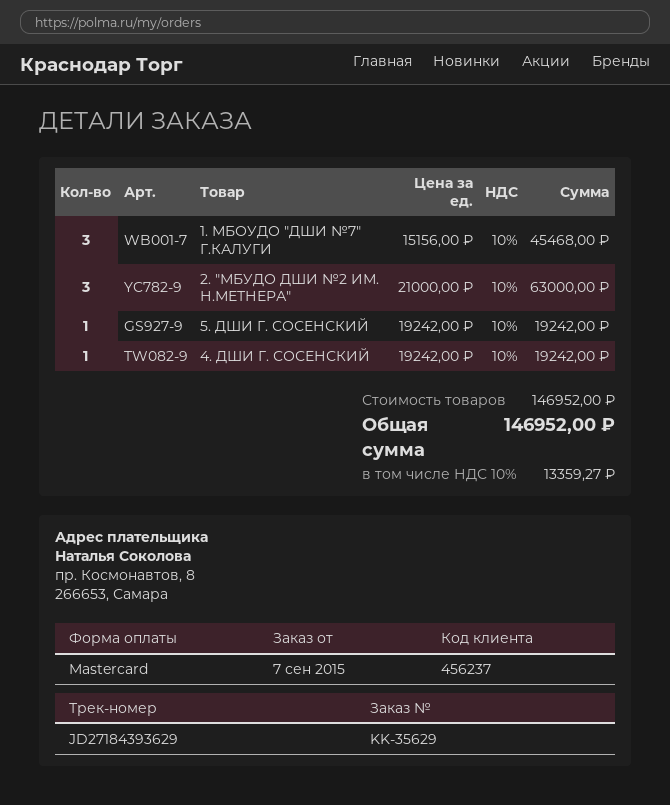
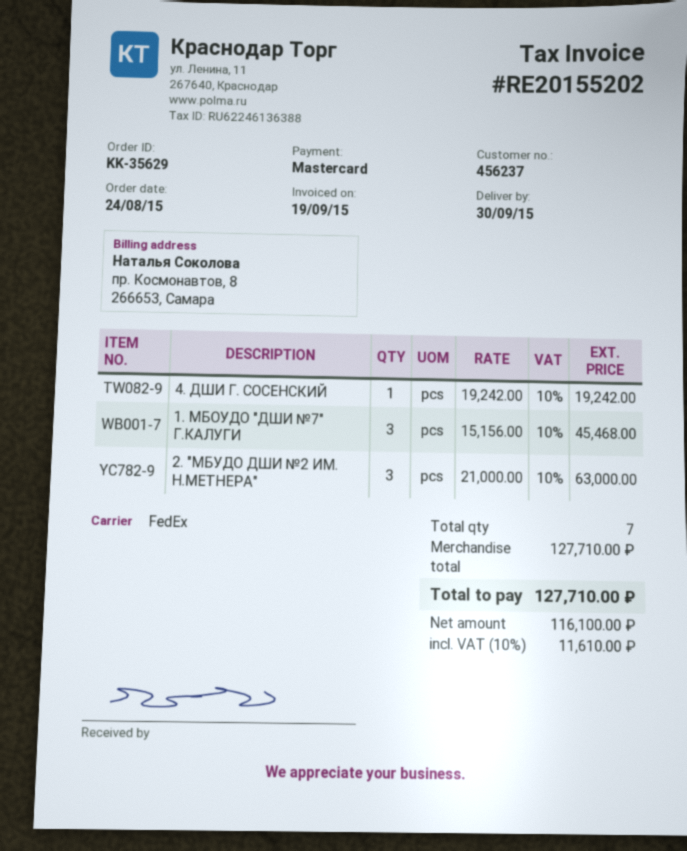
order date: 2015-09-07 -> 2015-08-24
5. ДШИ Г. СОСЕНСКИЙ: 1 x 19242.00 = 19242.00 -> none
subtotal: 146952.00 -> 127710.00
tax: 10% = 13359.27 -> 10% = 11610.00
total: 146952.00 -> 127710.00

